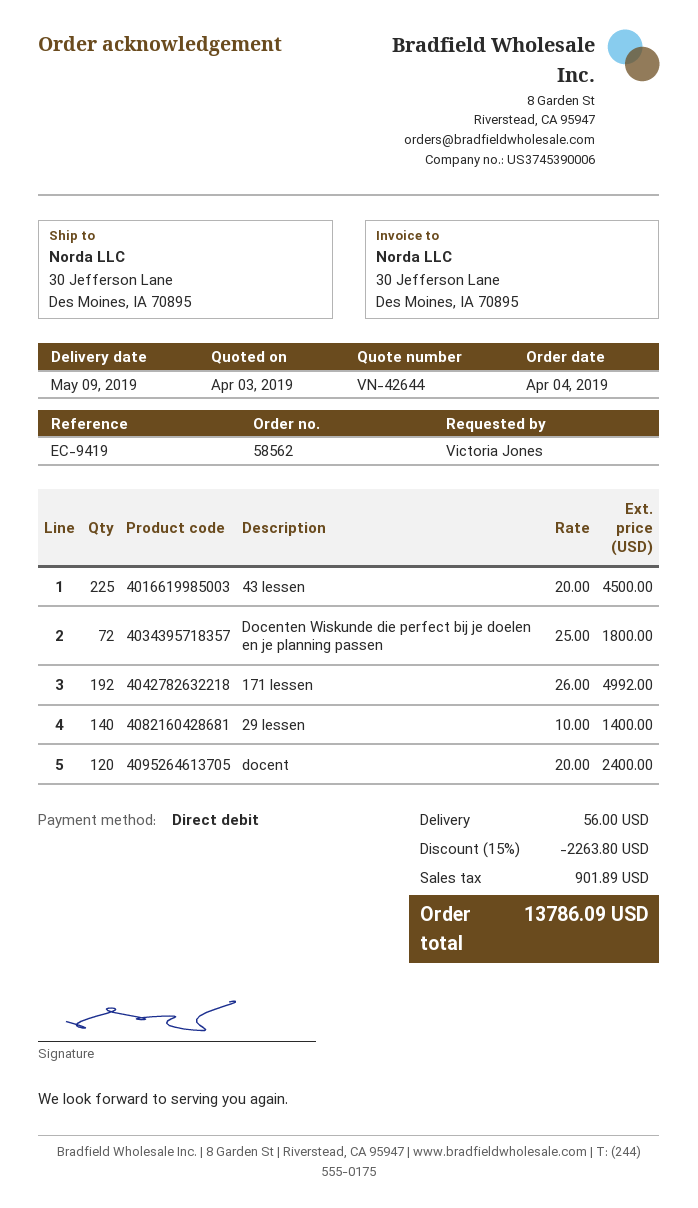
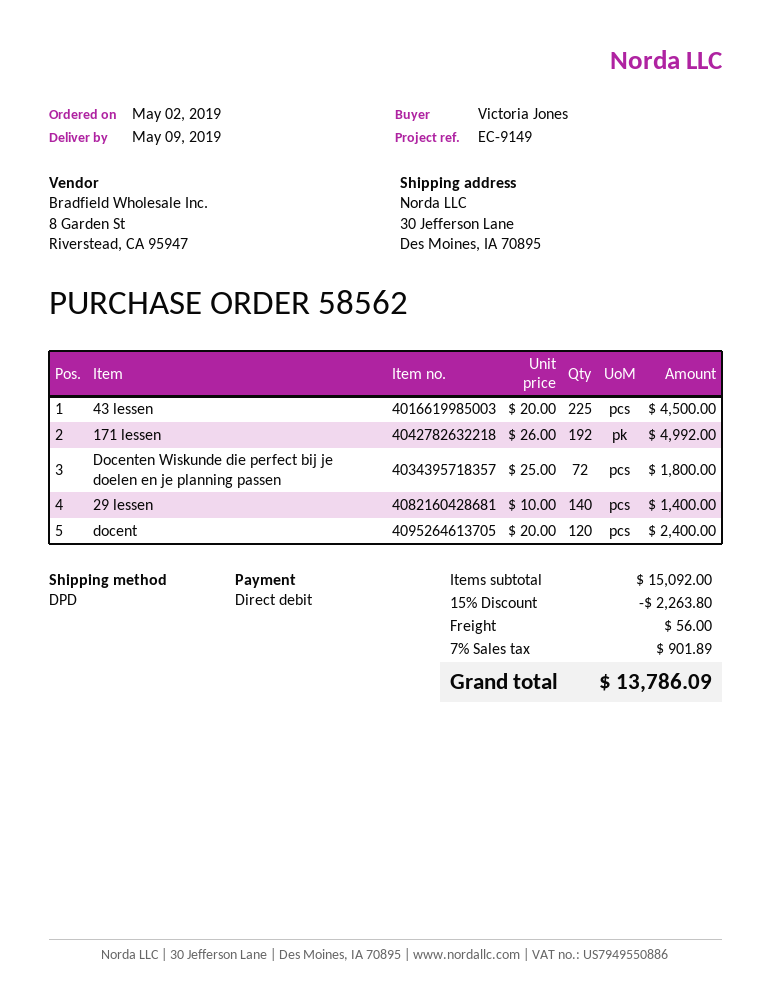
order date: 2019-04-04 -> 2019-05-02
reference: EC-9419 -> EC-9149

